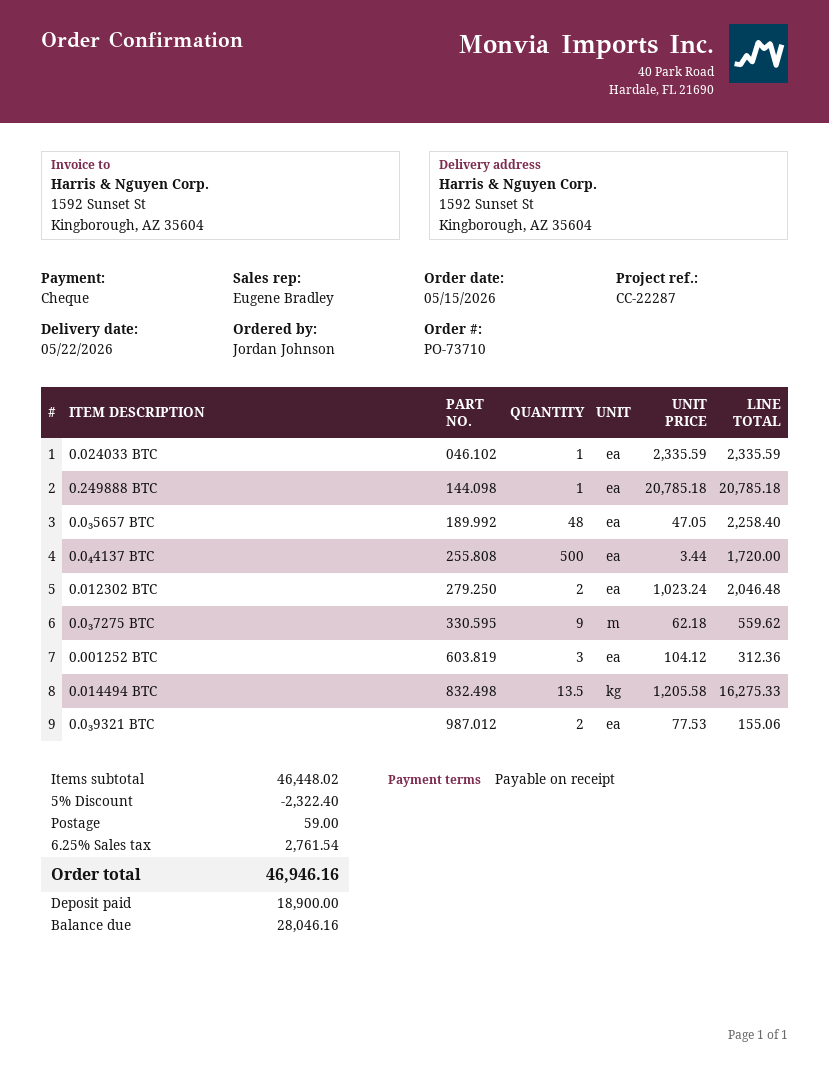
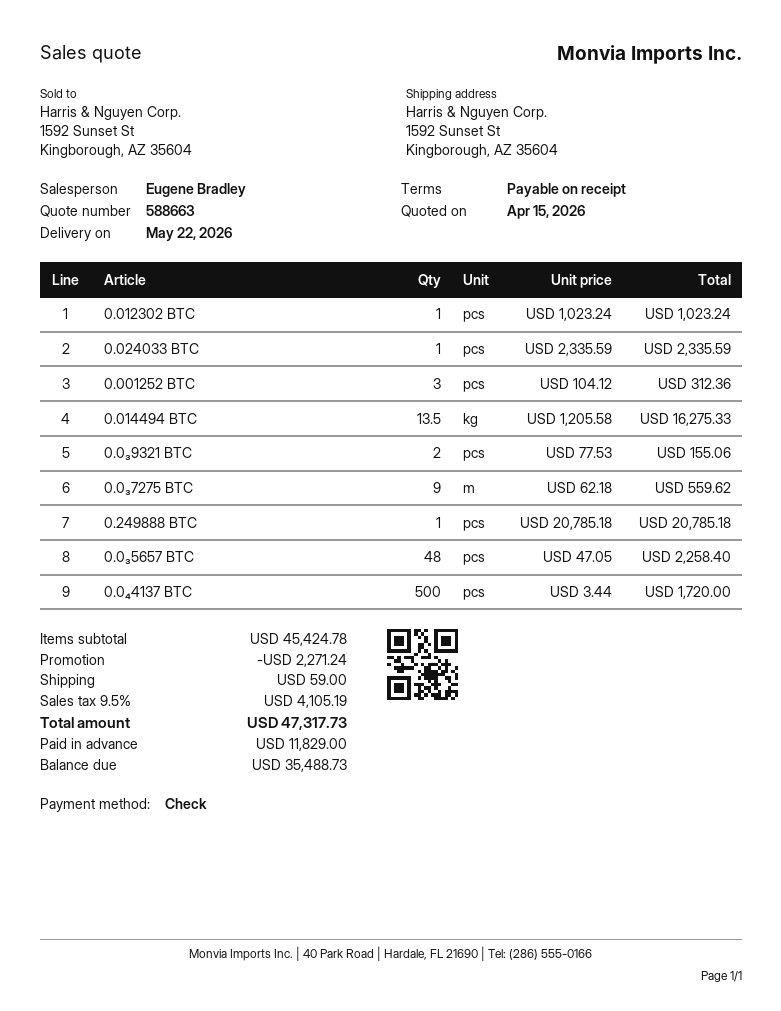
0.012302 BTC: 2 x 1023.24 = 2046.48 -> 1 x 1023.24 = 1023.24
subtotal: 46448.02 -> 45424.78
discount: 2322.40 -> 2271.24
tax: 6.25% = 2761.54 -> 9.5% = 4105.19
total: 46946.16 -> 47317.73
deposit: 18900.00 -> 11829.00
balance: 28046.16 -> 35488.73

